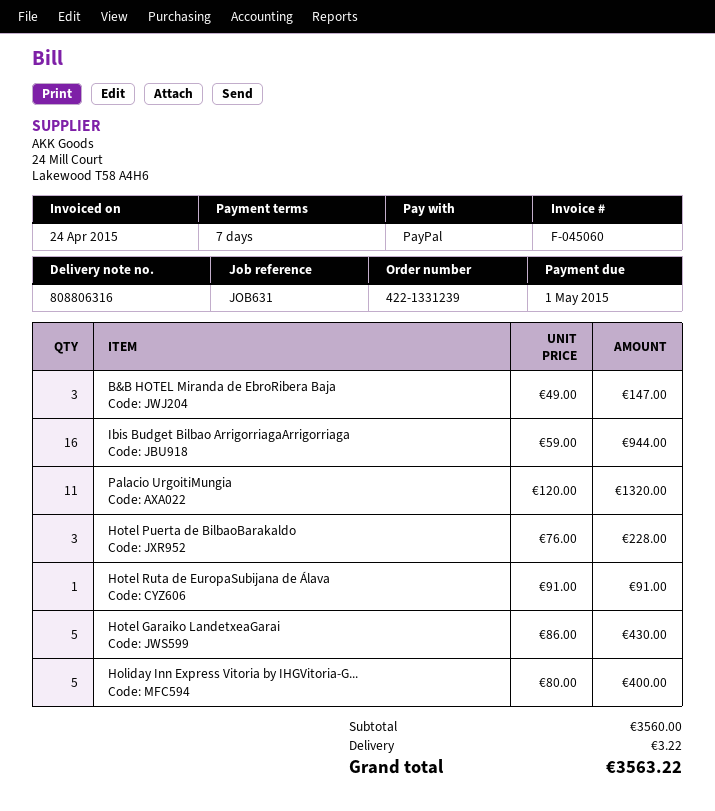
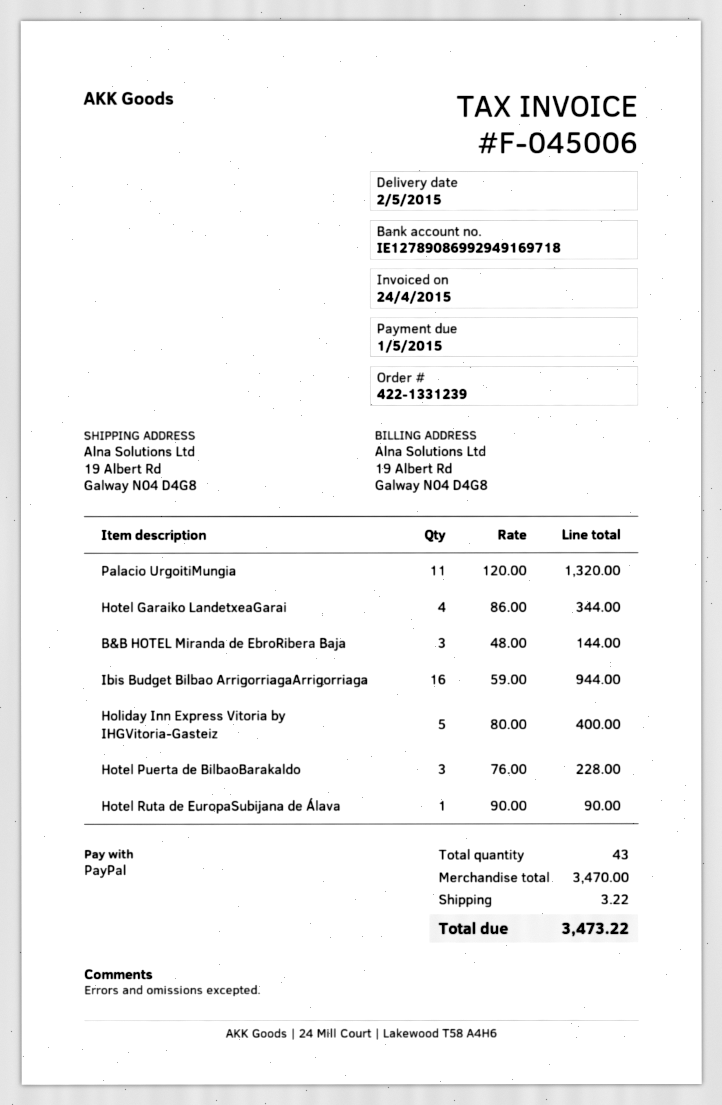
invoice number: F-045060 -> F-045006
B&B HOTEL Miranda de EbroRibera Baja: 3 x 49.00 = 147.00 -> 3 x 48.00 = 144.00
Hotel Ruta de EuropaSubijana de Álava: 1 x 91.00 = 91.00 -> 1 x 90.00 = 90.00
Hotel Garaiko LandetxeaGarai: 5 x 86.00 = 430.00 -> 4 x 86.00 = 344.00
subtotal: 3560.00 -> 3470.00
total: 3563.22 -> 3473.22

